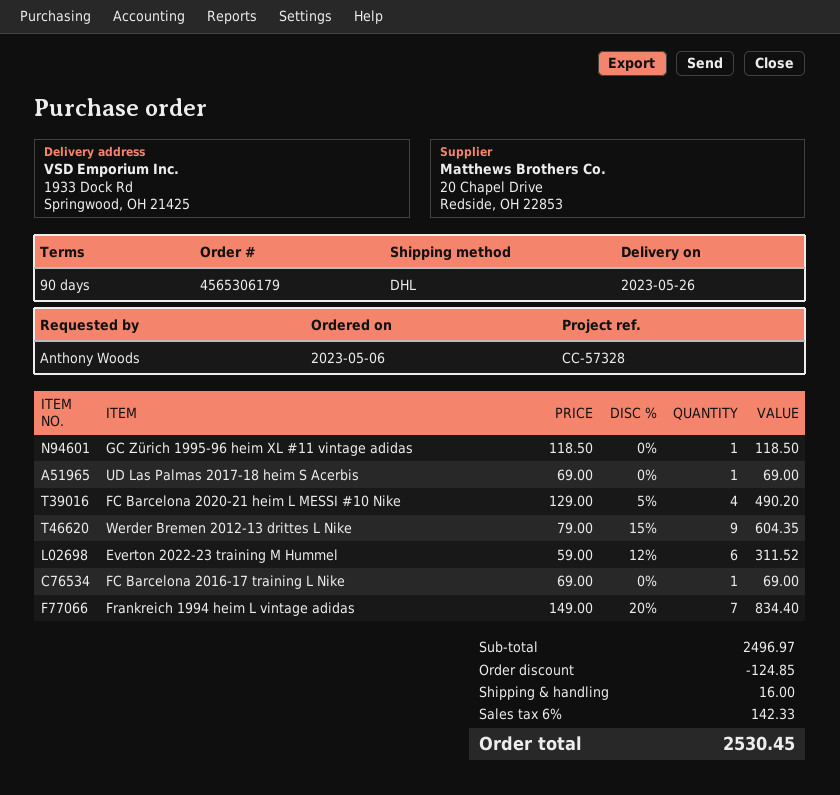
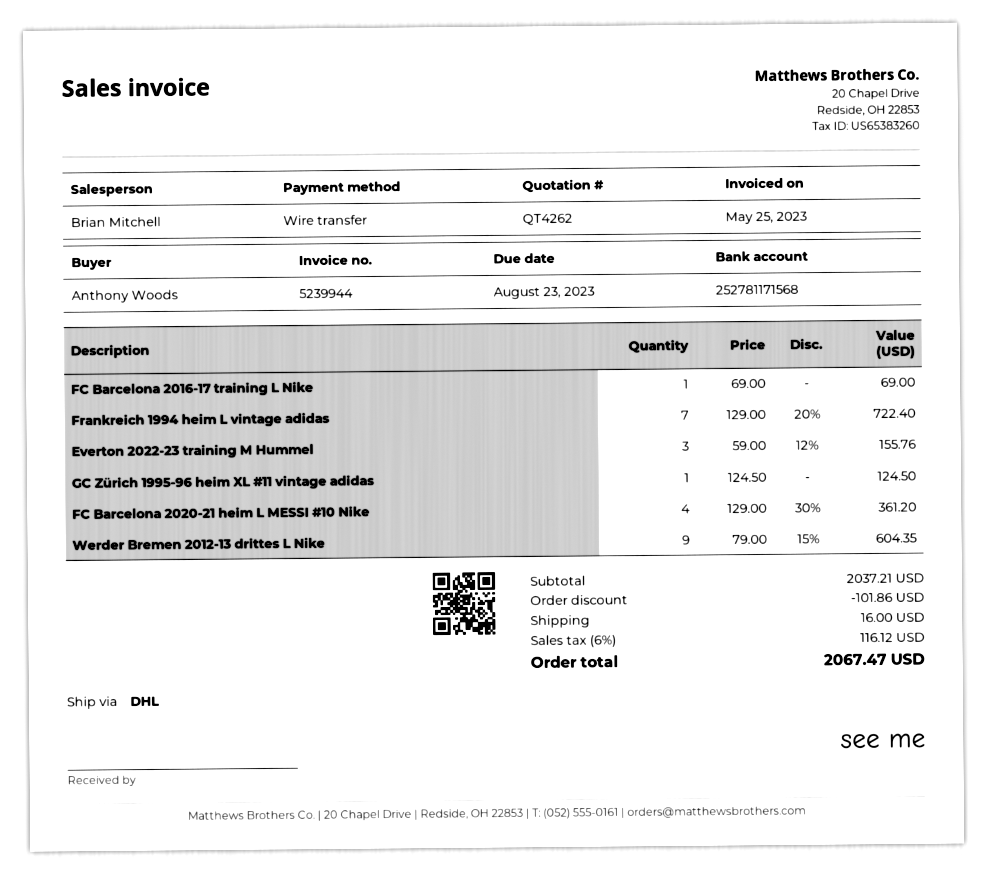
GC Zürich 1995-96 heim XL #11 vintage adidas: 1 x 118.50 = 118.50 -> 1 x 124.50 = 124.50
UD Las Palmas 2017-18 heim S Acerbis: 1 x 69.00 = 69.00 -> none
FC Barcelona 2020-21 heim L MESSI #10 Nike: 4 x 129.00 - 5% = 490.20 -> 4 x 129.00 - 30% = 361.20
Everton 2022-23 training M Hummel: 6 x 59.00 - 12% = 311.52 -> 3 x 59.00 - 12% = 155.76
Frankreich 1994 heim L vintage adidas: 7 x 149.00 - 20% = 834.40 -> 7 x 129.00 - 20% = 722.40
subtotal: 2496.97 -> 2037.21
discount: 124.85 -> 101.86
tax: 6% = 142.33 -> 6% = 116.12
total: 2530.45 -> 2067.47

